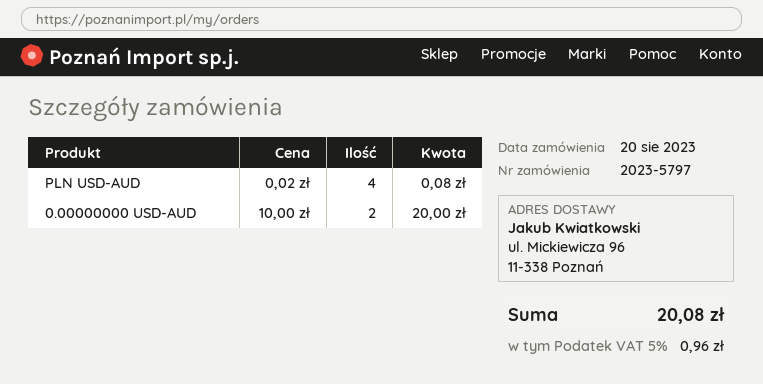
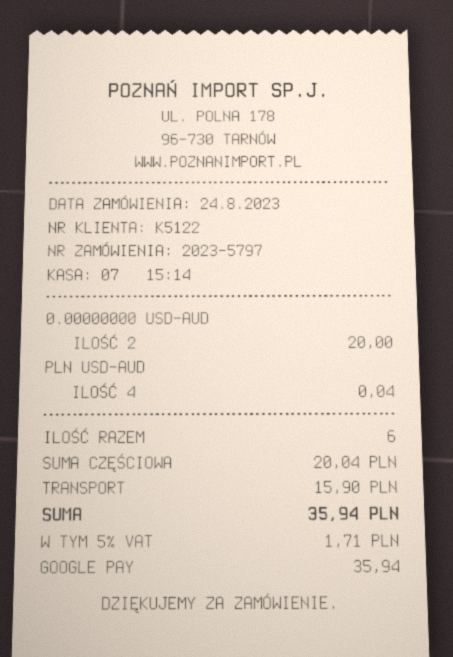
order date: 2023-08-20 -> 2023-08-24
PLN USD-AUD: 4 for 0.08 -> 4 for 0.04
shipping: none -> 15.90
tax: 5% = 0.96 -> 5% = 1.71
total: 20.08 -> 35.94

